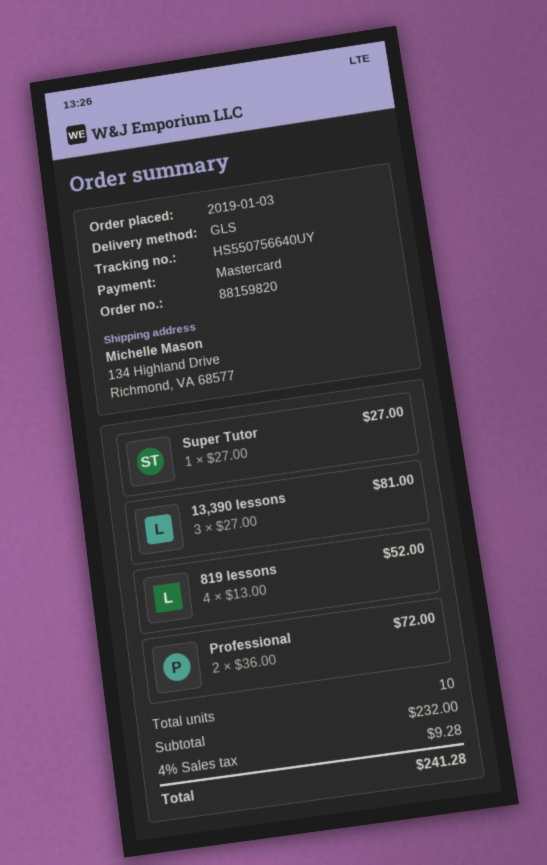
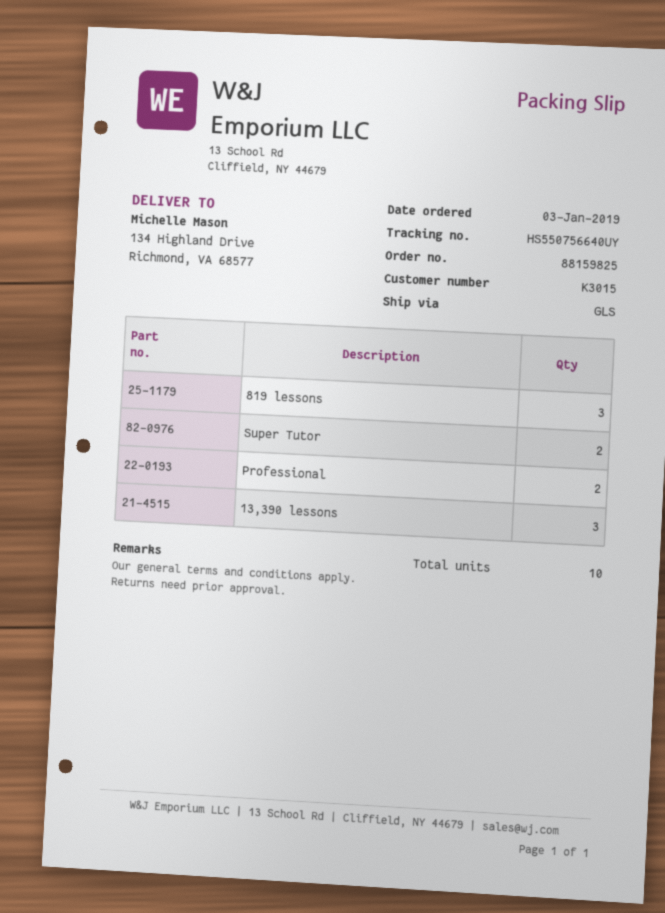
order number: 88159820 -> 88159825
Super Tutor: 1 -> 2
819 lessons: 4 -> 3

